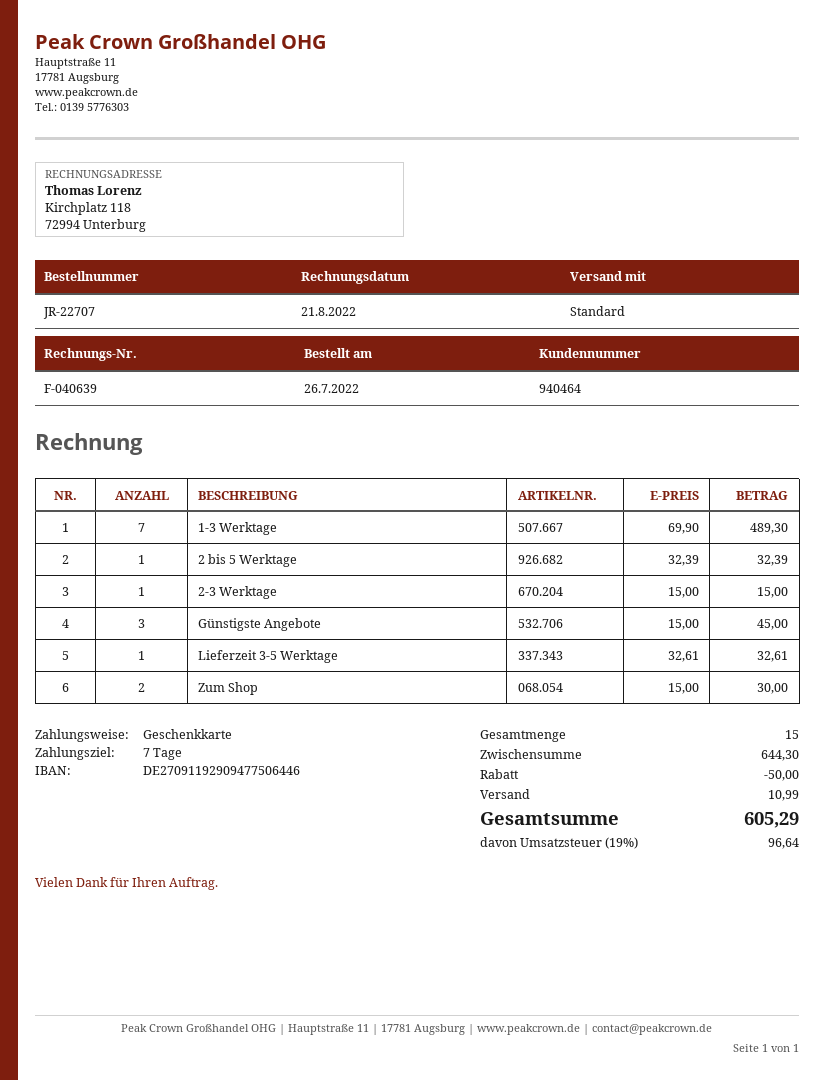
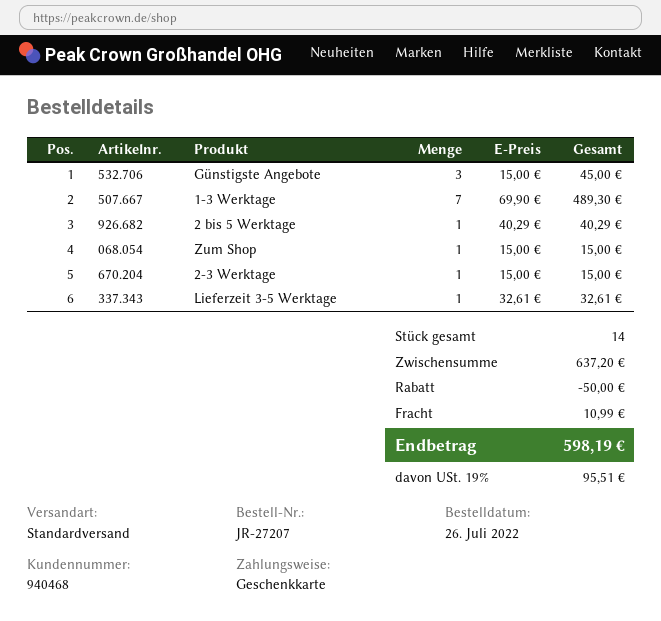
order number: JR-22707 -> JR-27207
customer number: 940464 -> 940468
2 bis 5 Werktage: 1 x 32.39 = 32.39 -> 1 x 40.29 = 40.29
Zum Shop: 2 x 15.00 = 30.00 -> 1 x 15.00 = 15.00
total quantity: 15 -> 14
subtotal: 644.30 -> 637.20
tax: 19% = 96.64 -> 19% = 95.51
total: 605.29 -> 598.19

